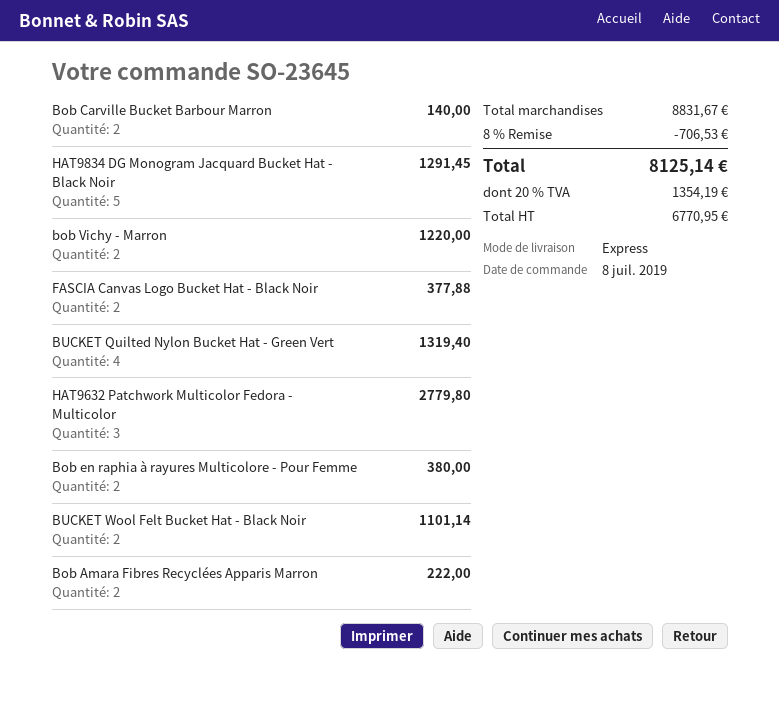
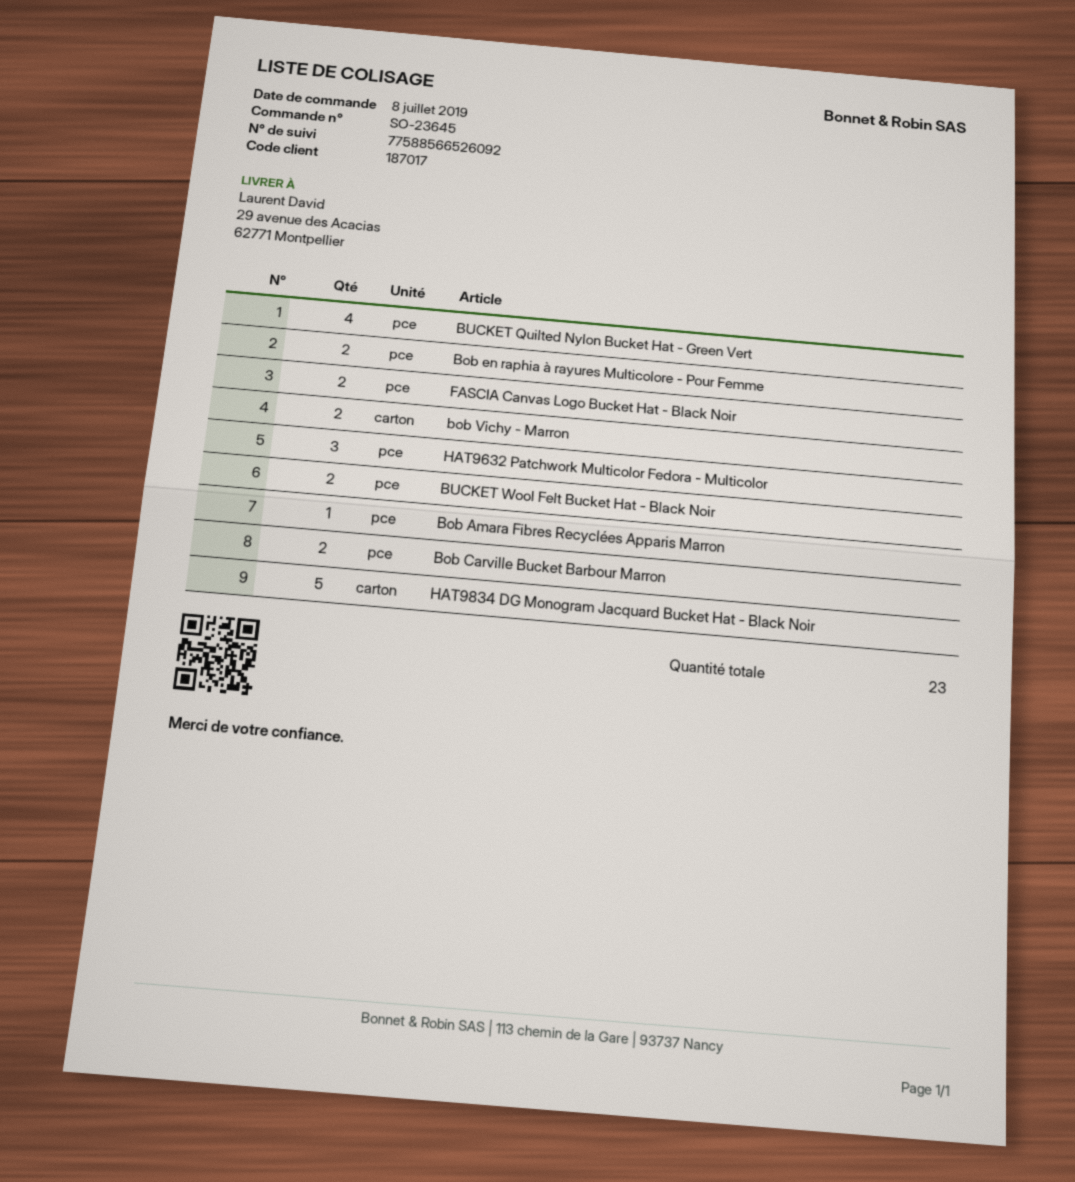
Bob Amara Fibres Recyclées Apparis Marron: 2 -> 1

